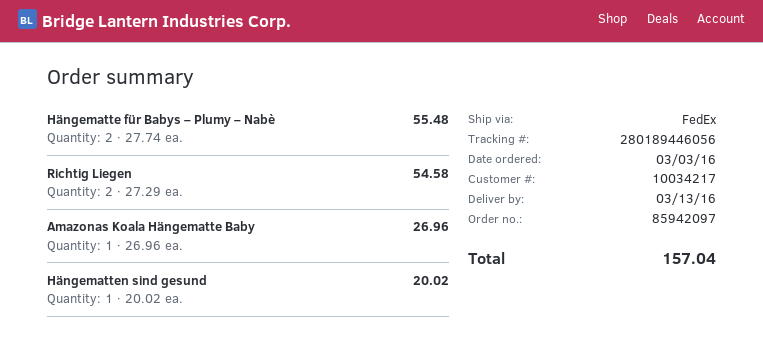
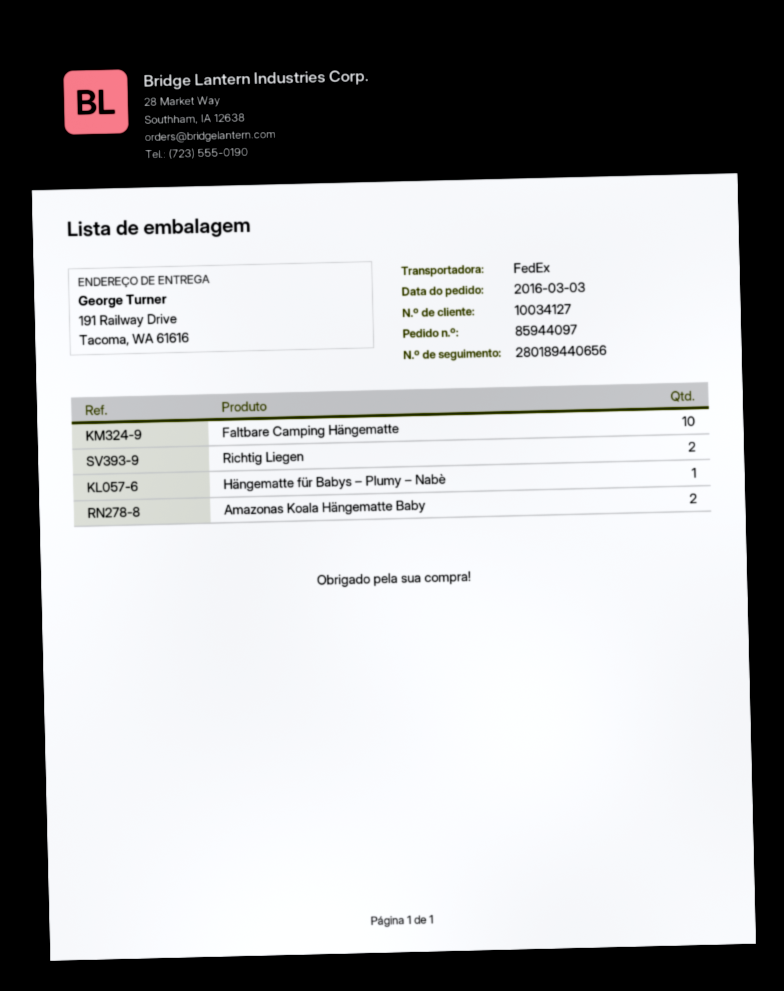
order number: 85942097 -> 85944097
customer number: 10034217 -> 10034127
tracking number: 280189446056 -> 280189440656
Hängematte für Babys – Plumy – Nabè: 2 -> 1
Amazonas Koala Hängematte Baby: 1 -> 2
Hängematten sind gesund: 1 -> none
Faltbare Camping Hängematte: none -> 10

